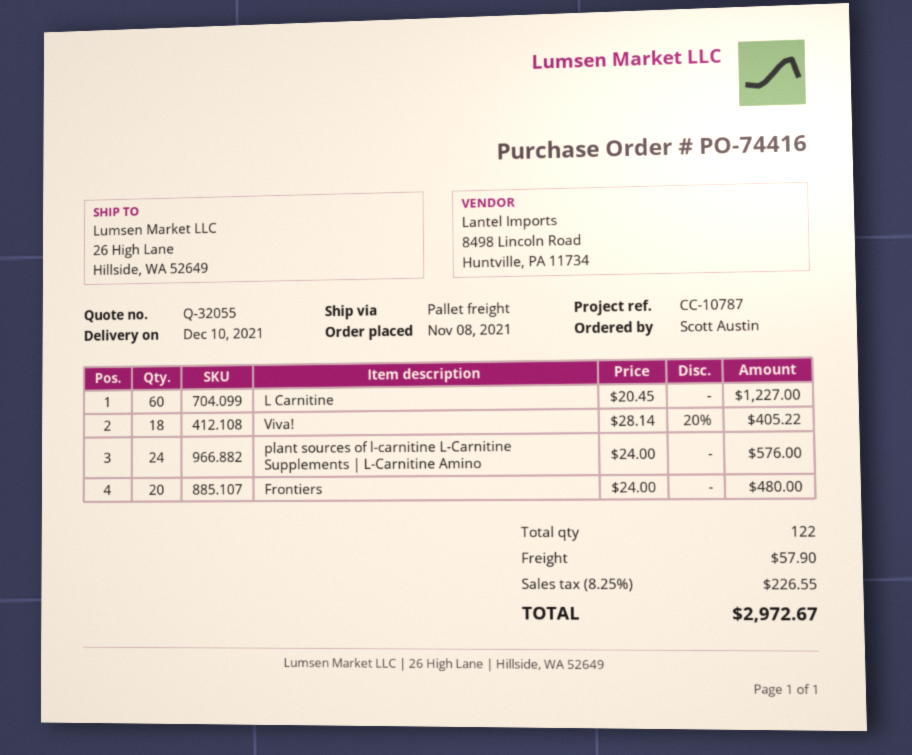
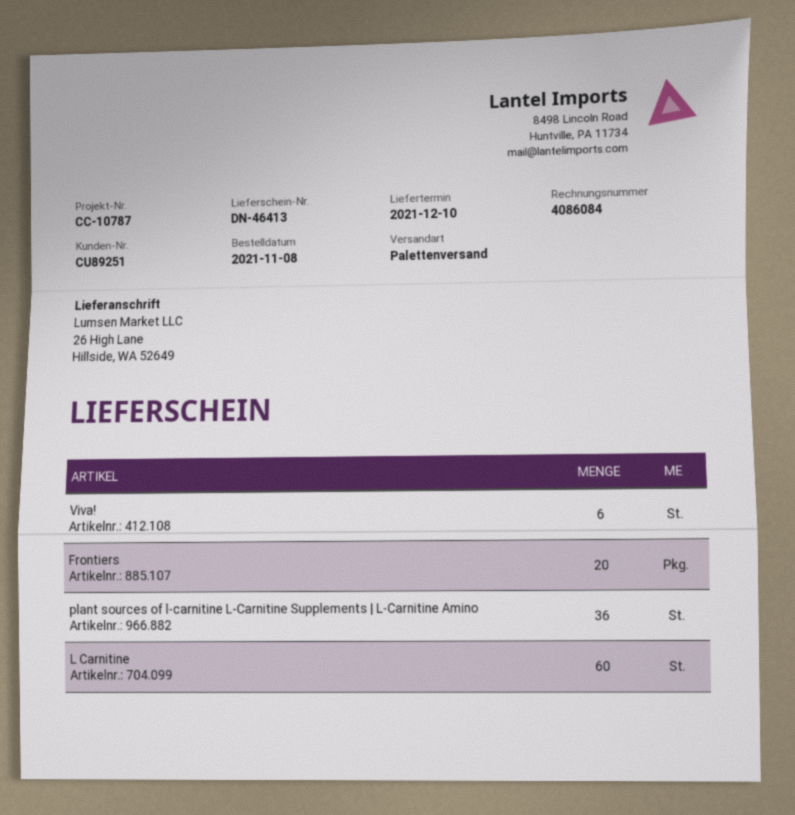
Viva!: 18 -> 6
plant sources of l-carnitine L-Carnitine Supplements | L-Carnitine Amino: 24 -> 36

